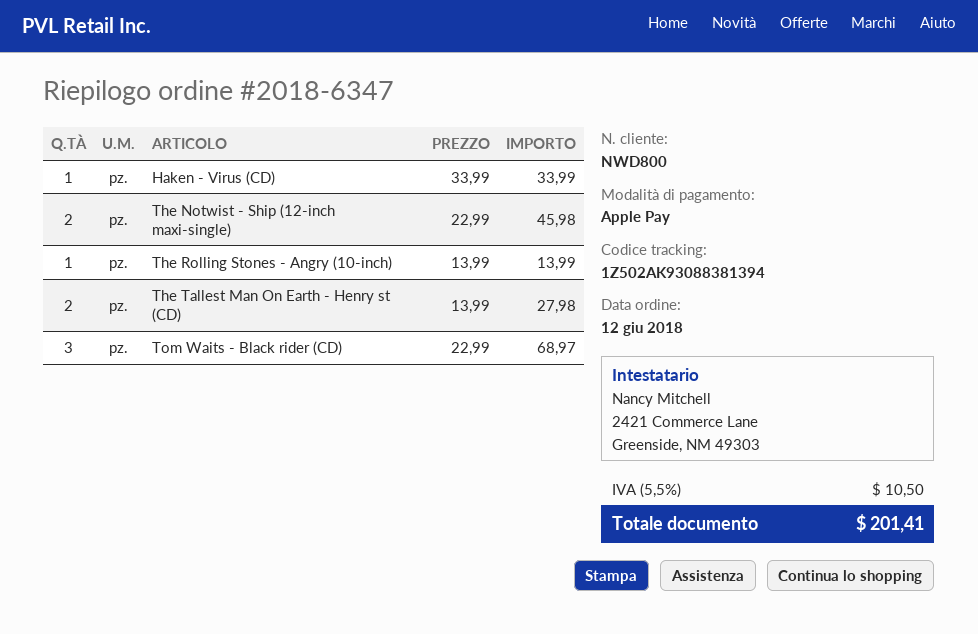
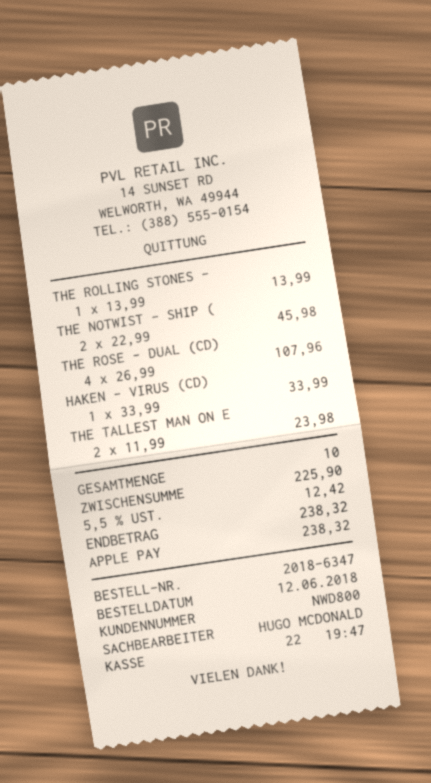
The Tallest Man On Earth - Henry st (CD): 2 x 13.99 = 27.98 -> 2 x 11.99 = 23.98
Tom Waits - Black rider (CD): 3 x 22.99 = 68.97 -> none
THE ROSE - DUAL (CD): none -> 4 x 26.99 = 107.96
tax: 5.5% = 10.50 -> 5.5% = 12.42
total: 201.41 -> 238.32

